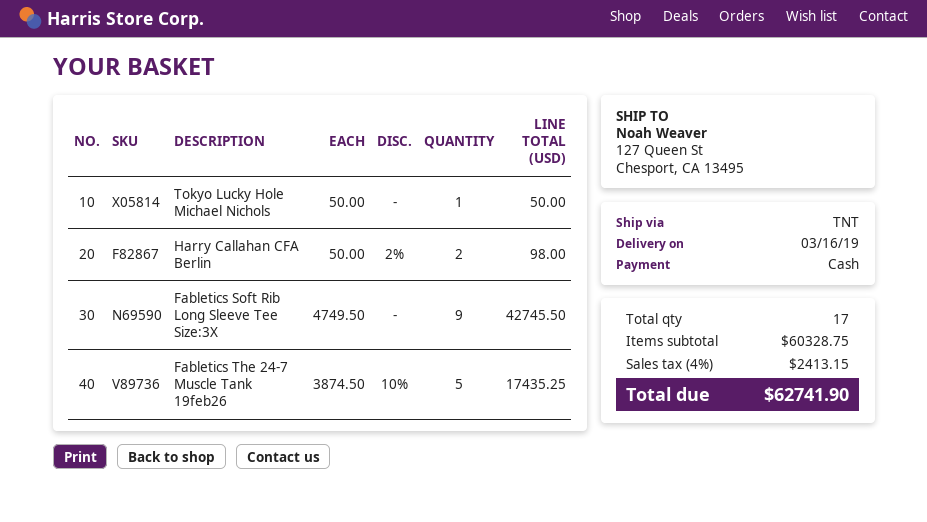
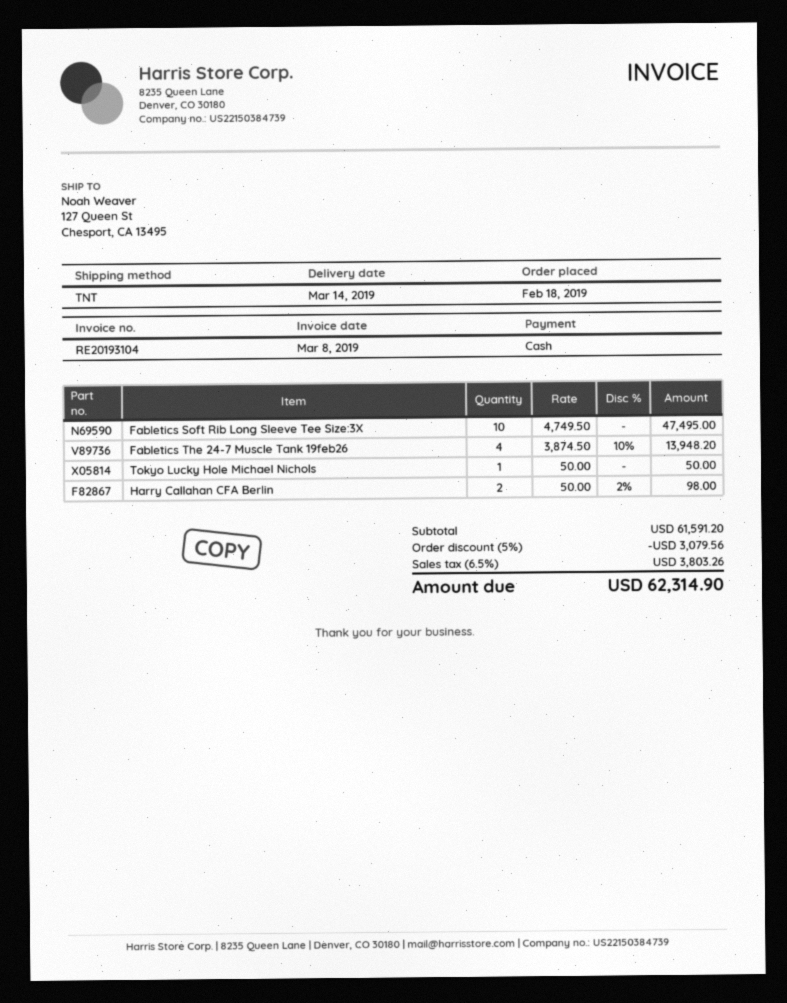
delivery date: 2019-03-16 -> 2019-03-14
Fabletics Soft Rib Long Sleeve Tee Size:3X: 9 x 4749.50 = 42745.50 -> 10 x 4749.50 = 47495.00
Fabletics The 24-7 Muscle Tank 19feb26: 5 x 3874.50 - 10% = 17435.25 -> 4 x 3874.50 - 10% = 13948.20
subtotal: 60328.75 -> 61591.20
discount: none -> 5% = 3079.56
tax: 4% = 2413.15 -> 6.5% = 3803.26
total: 62741.90 -> 62314.90

